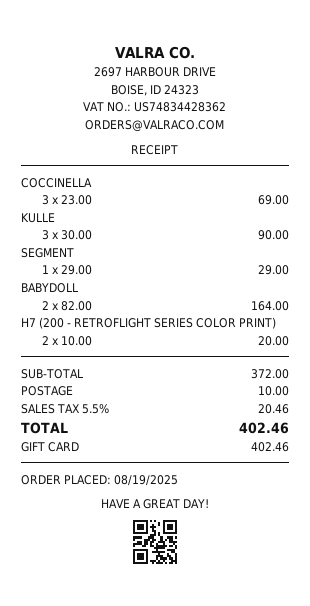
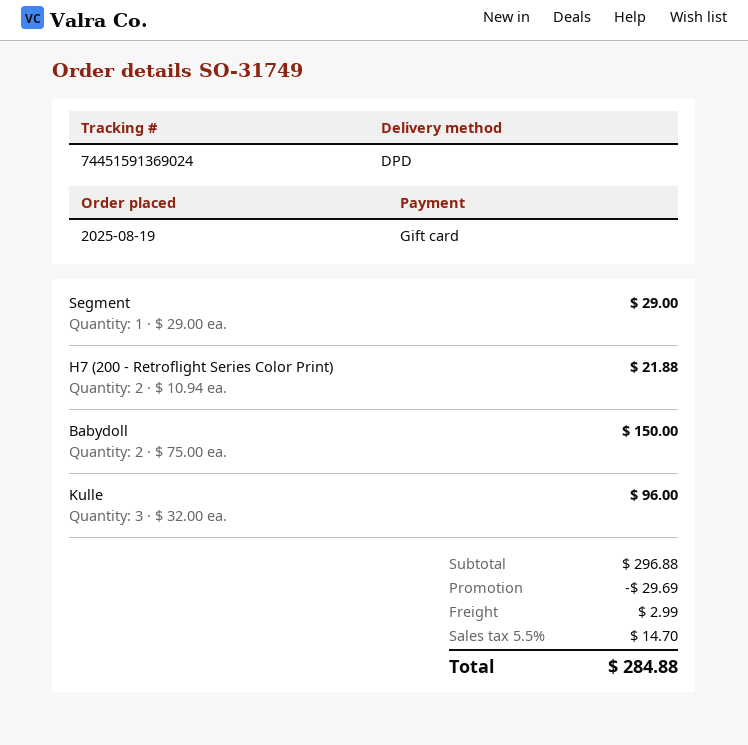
COCCINELLA: 3 x 23.00 = 69.00 -> none
KULLE: 3 x 30.00 = 90.00 -> 3 x 32.00 = 96.00
BABYDOLL: 2 x 82.00 = 164.00 -> 2 x 75.00 = 150.00
H7 (200 - RETROFLIGHT SERIES COLOR PRINT): 2 x 10.00 = 20.00 -> 2 x 10.94 = 21.88
subtotal: 372.00 -> 296.88
discount: none -> 29.69
shipping: 10.00 -> 2.99
tax: 5.5% = 20.46 -> 5.5% = 14.70
total: 402.46 -> 284.88

